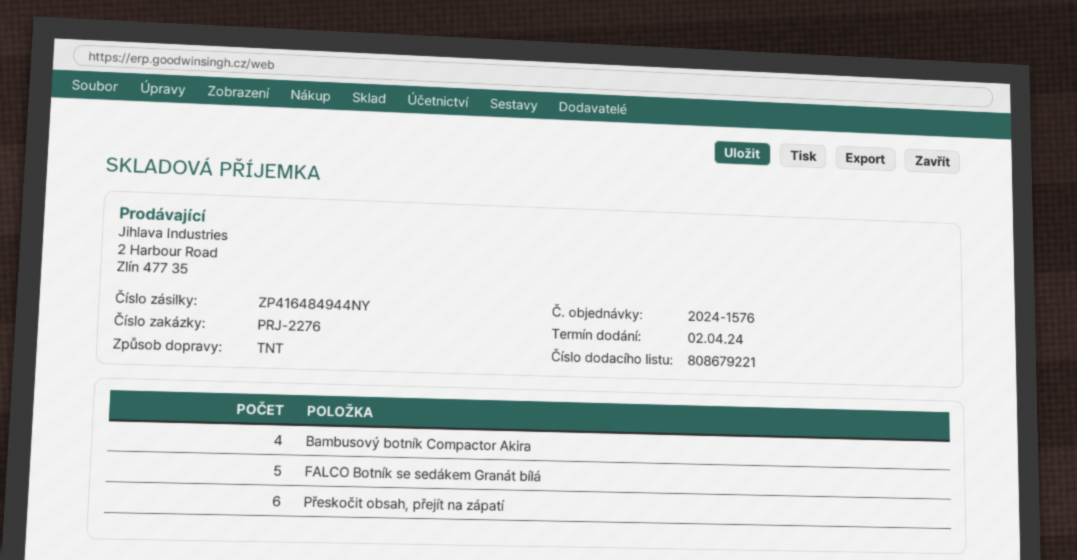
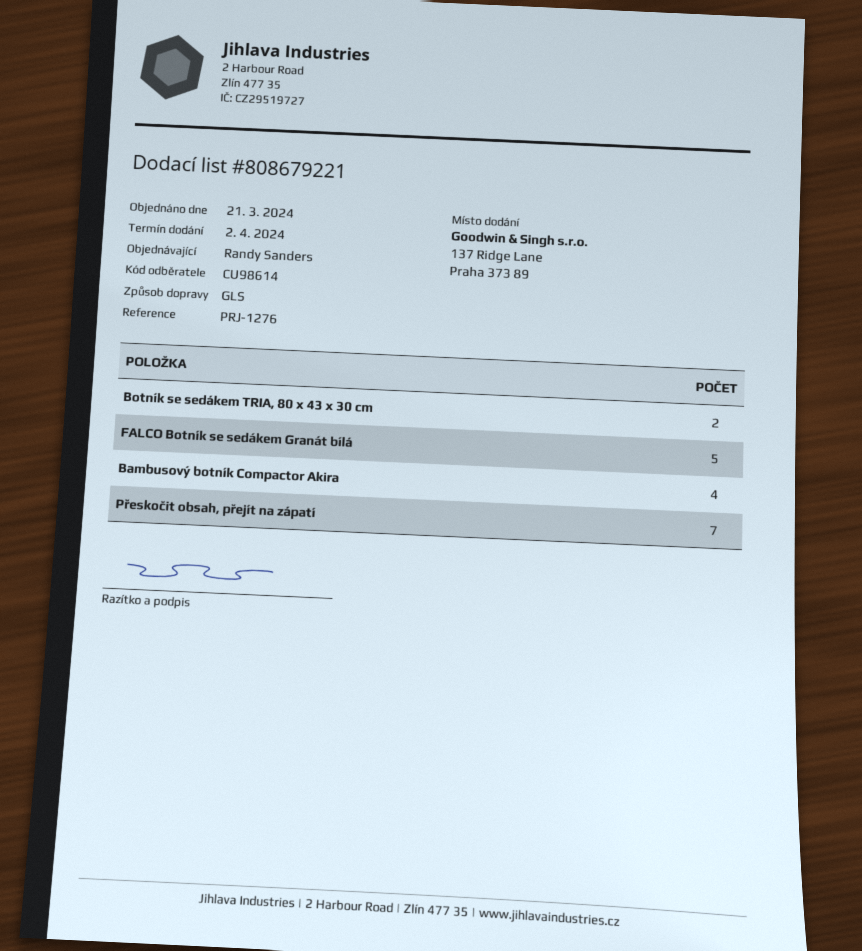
reference: PRJ-2276 -> PRJ-1276
shipping method: TNT -> GLS
Přeskočit obsah, přejít na zápatí: 6 -> 7
Botník se sedákem TRIA, 80 x 43 x 30 cm: none -> 2

